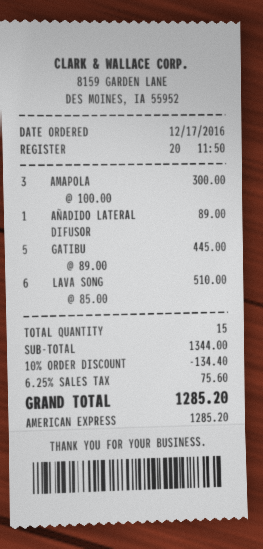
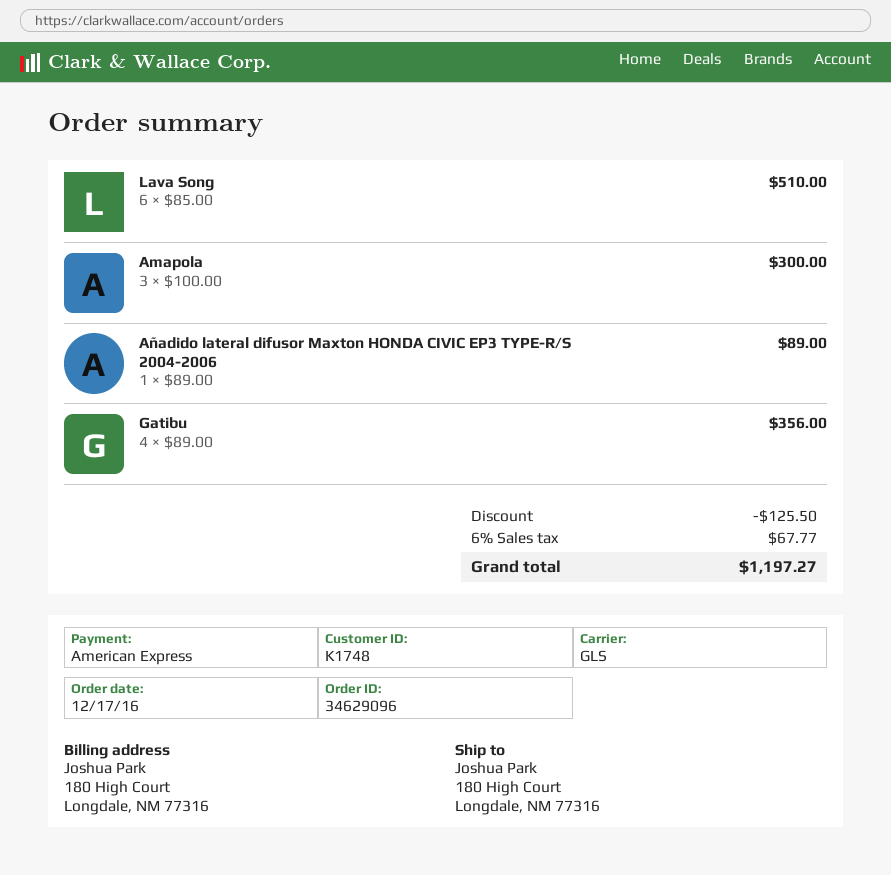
GATIBU: 5 x 89.00 = 445.00 -> 4 x 89.00 = 356.00
discount: 134.40 -> 125.50
tax: 6.25% = 75.60 -> 6% = 67.77
total: 1285.20 -> 1197.27

